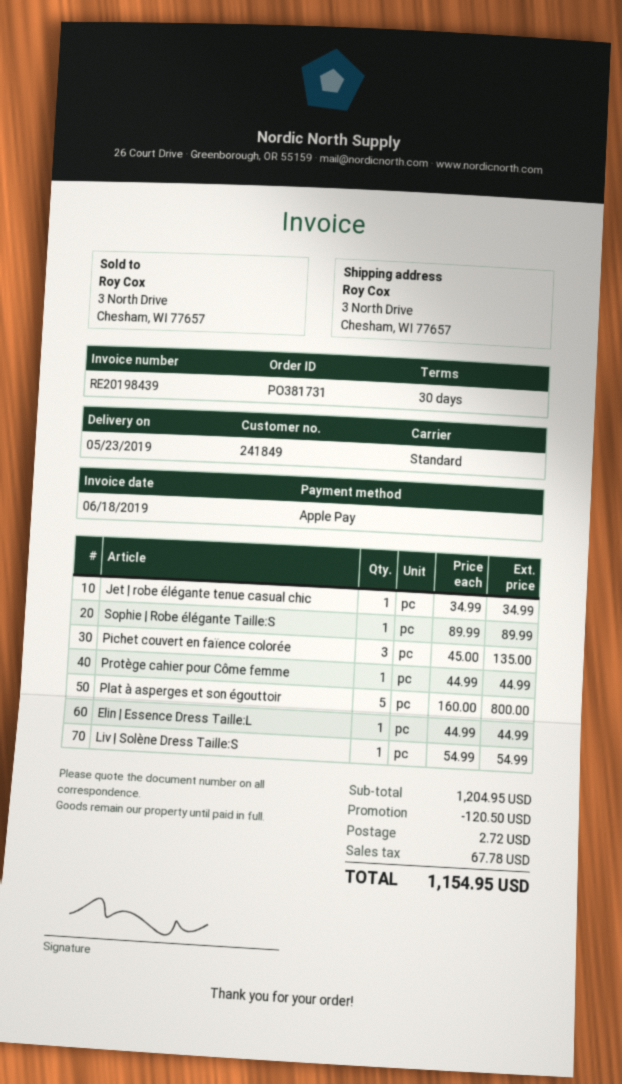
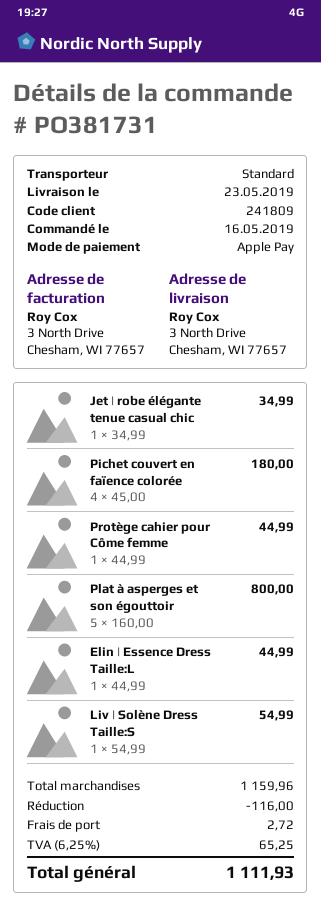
customer number: 241849 -> 241809
Sophie | Robe élégante Taille:S: 1 x 89.99 = 89.99 -> none
Pichet couvert en faïence colorée: 3 x 45.00 = 135.00 -> 4 x 45.00 = 180.00
subtotal: 1204.95 -> 1159.96
discount: 120.50 -> 116.00
tax: 67.78 -> 65.25
total: 1154.95 -> 1111.93

